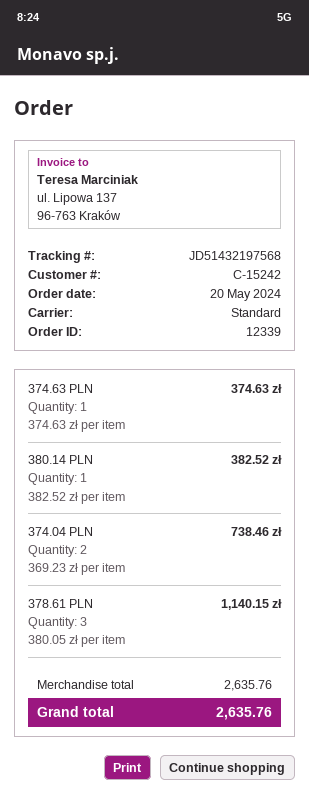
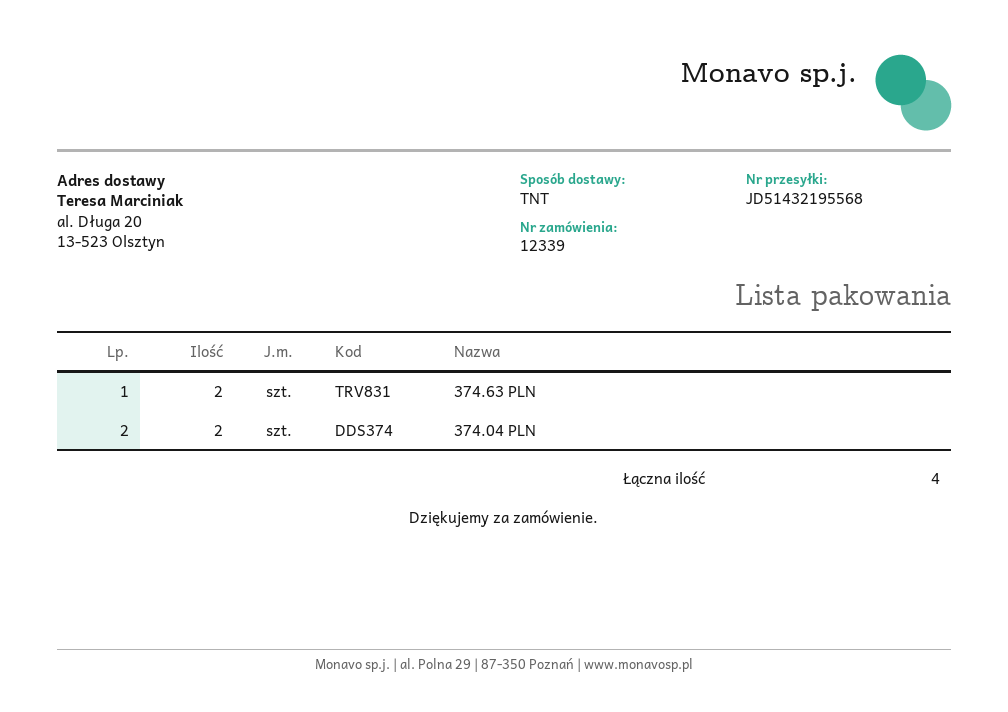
shipping method: standard -> TNT
tracking number: JD51432197568 -> JD51432195568
374.63 PLN: 1 -> 2
380.14 PLN: 1 -> none
378.61 PLN: 3 -> none

